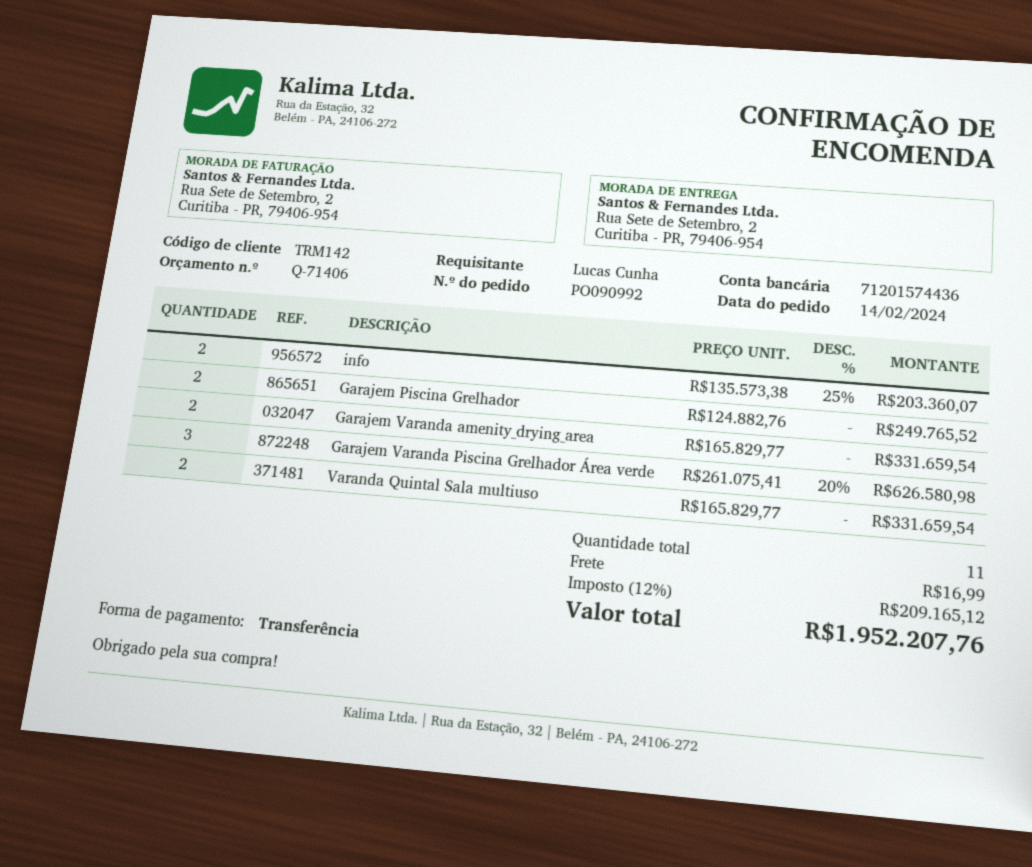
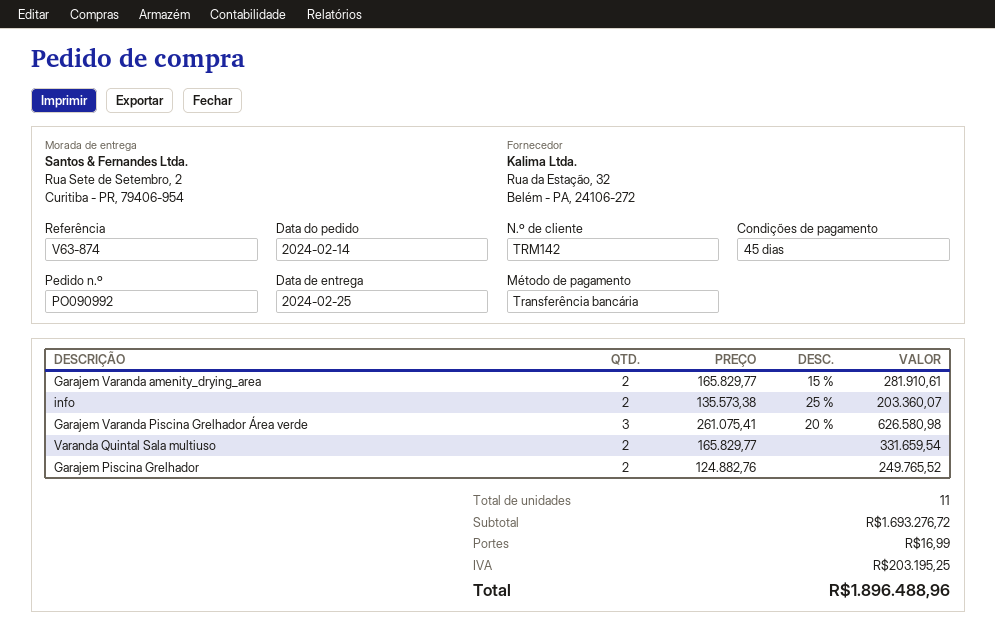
Garajem Varanda amenity_drying_area: 2 x 165829.77 = 331659.54 -> 2 x 165829.77 - 15% = 281910.61
tax: 209165.12 -> 203195.25
total: 1952207.76 -> 1896488.96

